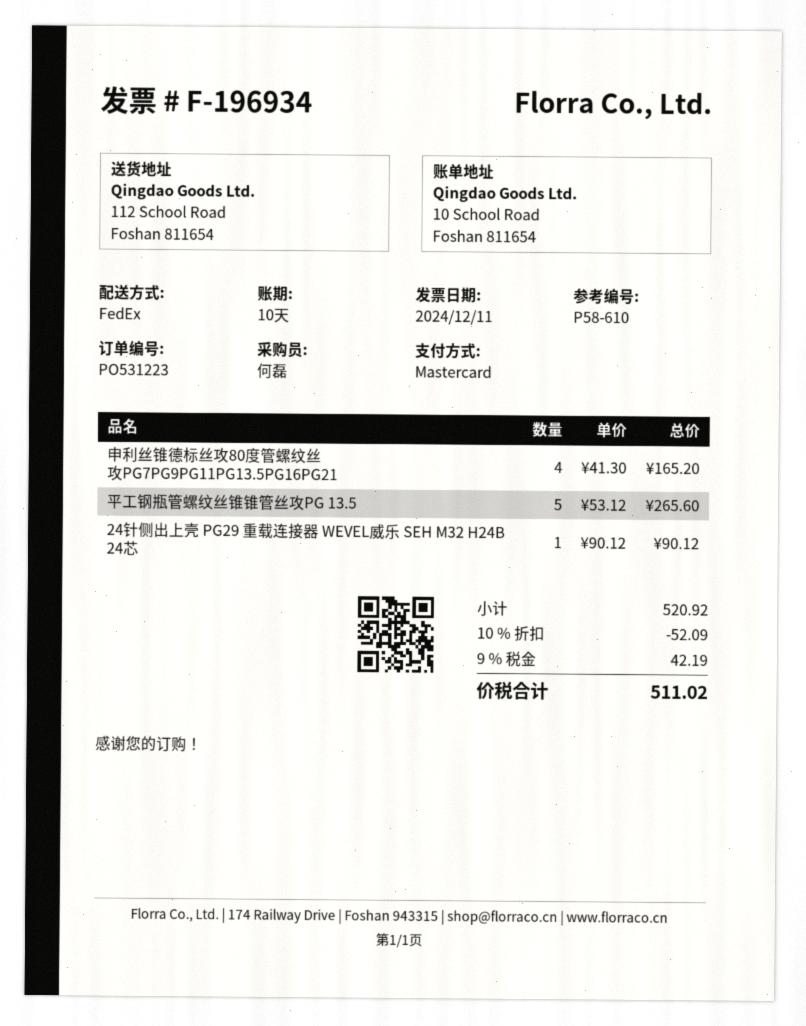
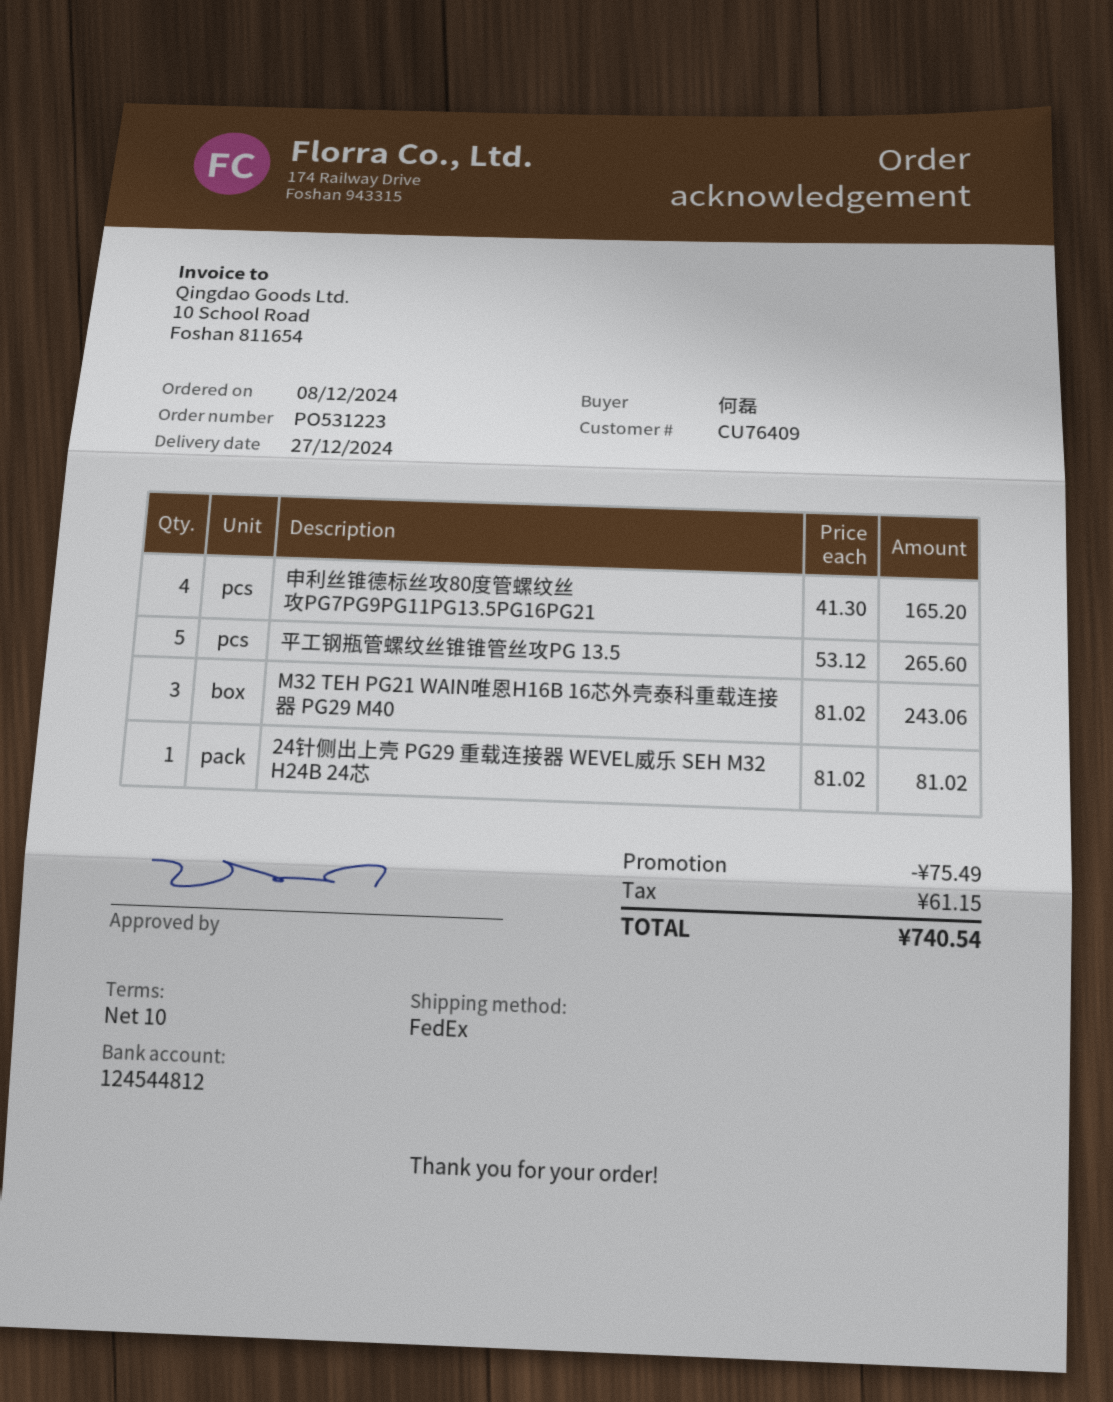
24针侧出上壳 PG29 重载连接器 WEVEL威乐 SEH M32 H24B 24芯: 1 x 90.12 = 90.12 -> 1 x 81.02 = 81.02
M32 TEH PG21 WAIN唯恩H16B 16芯外壳泰科重载连接器 PG29 M40: none -> 3 x 81.02 = 243.06
discount: 52.09 -> 75.49
tax: 42.19 -> 61.15
total: 511.02 -> 740.54

